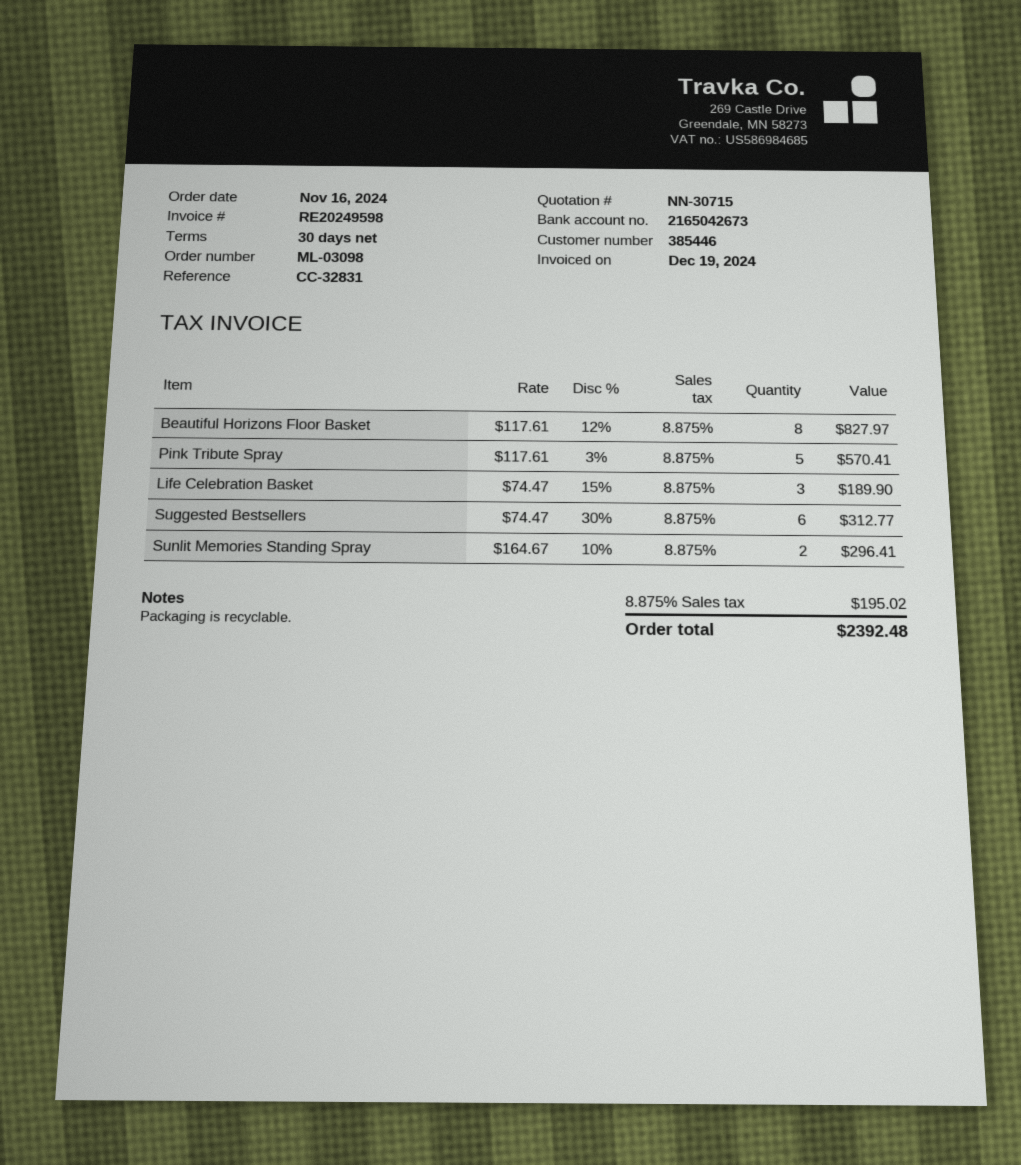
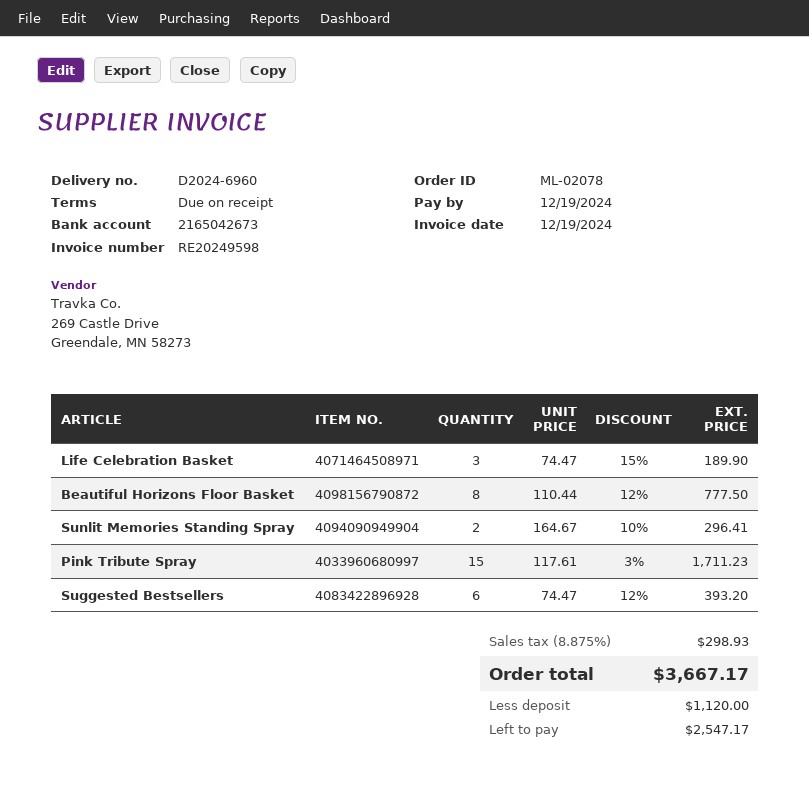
order number: ML-03098 -> ML-02078
payment terms: 30 days -> on receipt
Beautiful Horizons Floor Basket: 8 x 117.61 - 12% = 827.97 -> 8 x 110.44 - 12% = 777.50
Pink Tribute Spray: 5 x 117.61 - 3% = 570.41 -> 15 x 117.61 - 3% = 1711.23
Suggested Bestsellers: 6 x 74.47 - 30% = 312.77 -> 6 x 74.47 - 12% = 393.20
tax: 8.875% = 195.02 -> 8.875% = 298.93
total: 2392.48 -> 3667.17

